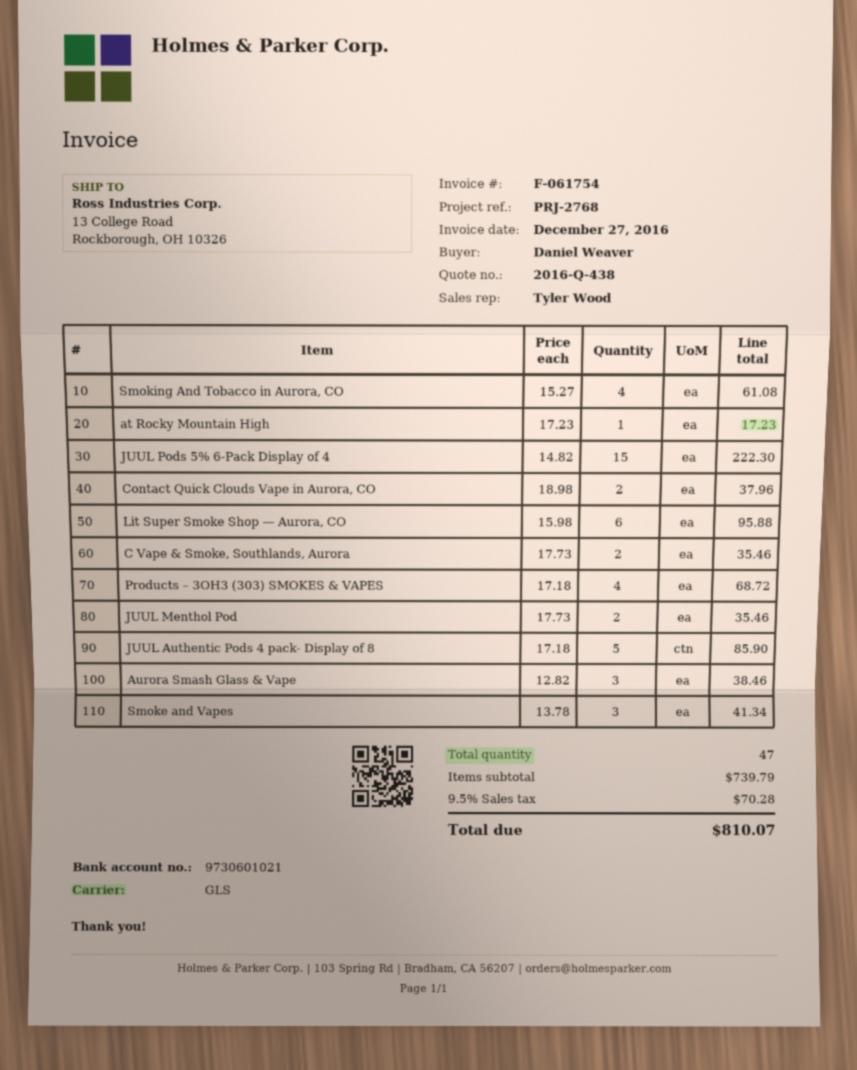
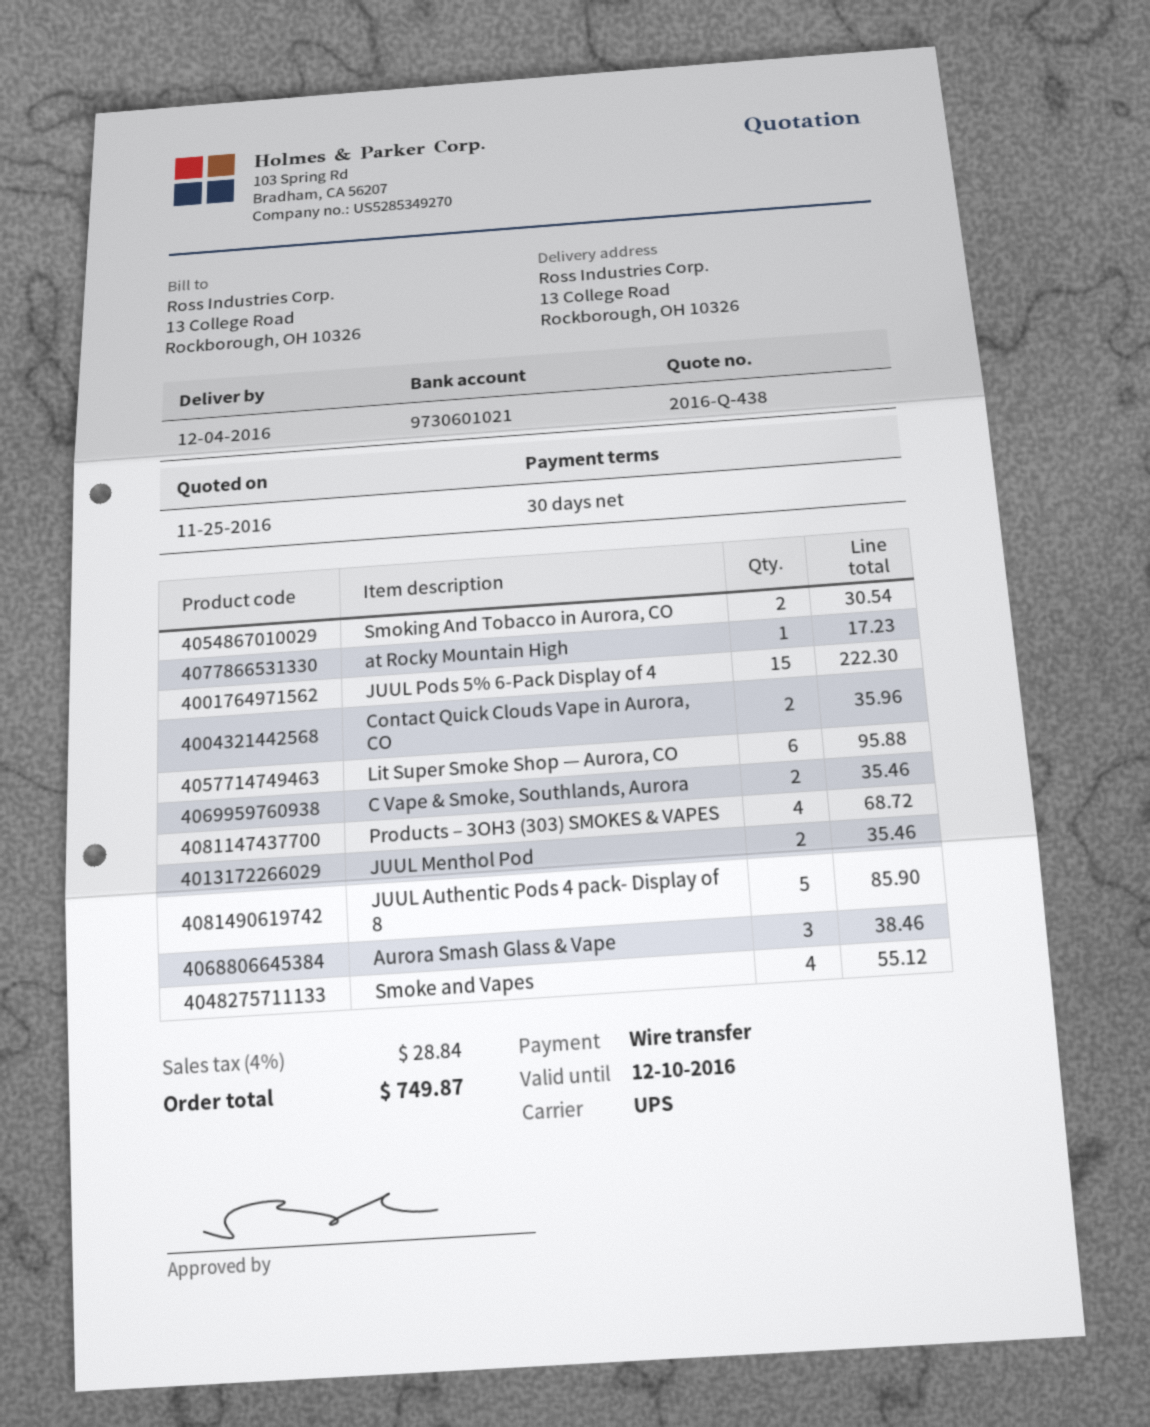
shipping method: GLS -> UPS
Smoking And Tobacco in Aurora, CO: 4 for 61.08 -> 2 for 30.54
Contact Quick Clouds Vape in Aurora, CO: 2 for 37.96 -> 2 for 35.96
Smoke and Vapes: 3 for 41.34 -> 4 for 55.12
tax: 9.5% = 70.28 -> 4% = 28.84
total: 810.07 -> 749.87

